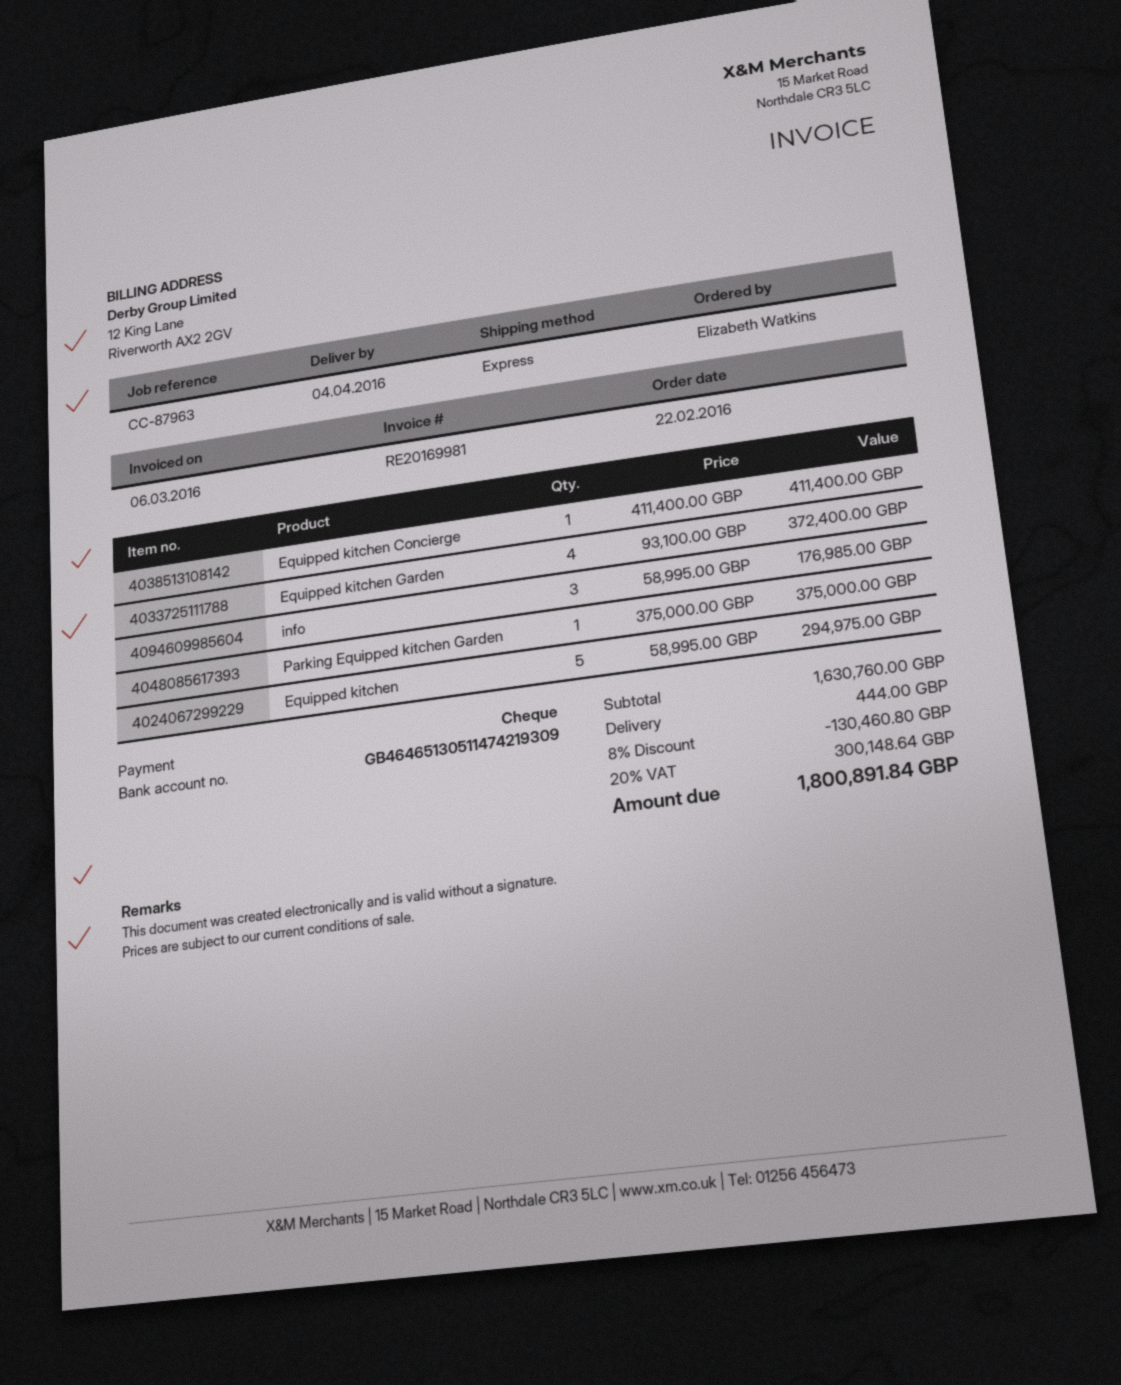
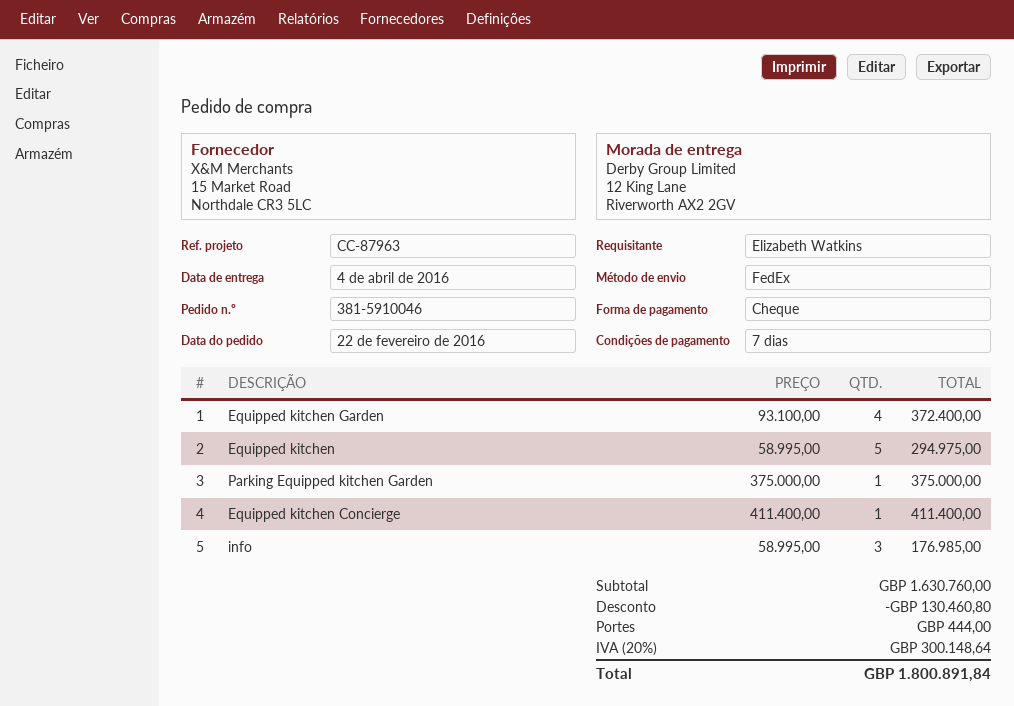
shipping method: express -> FedEx

